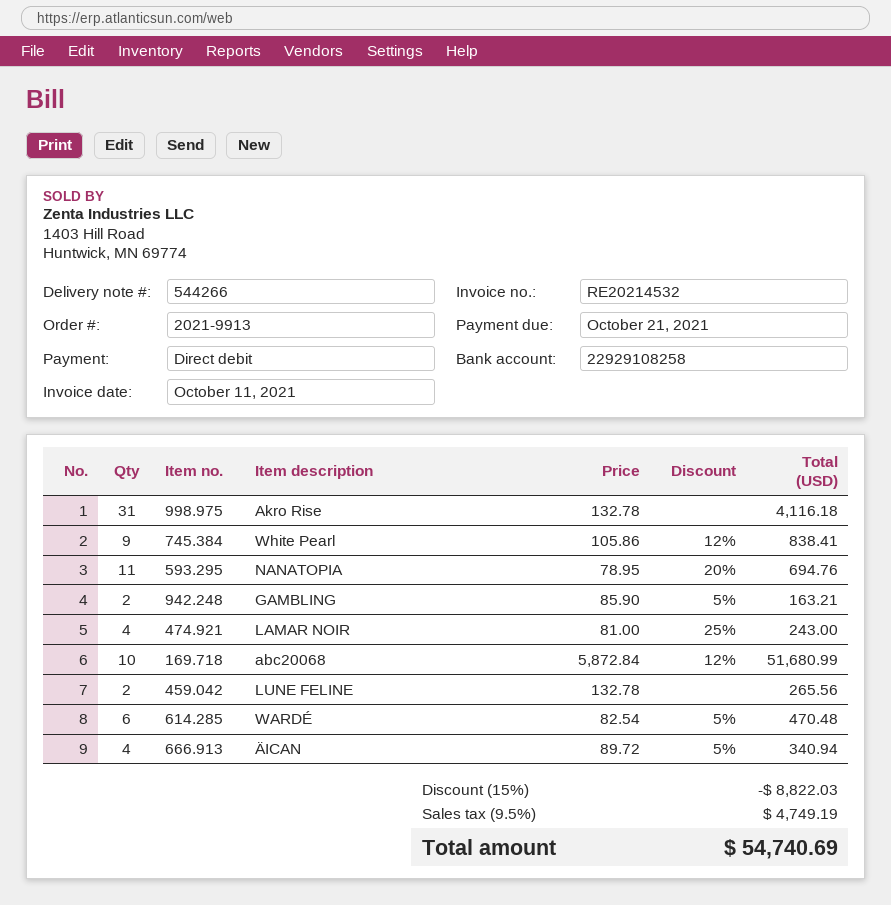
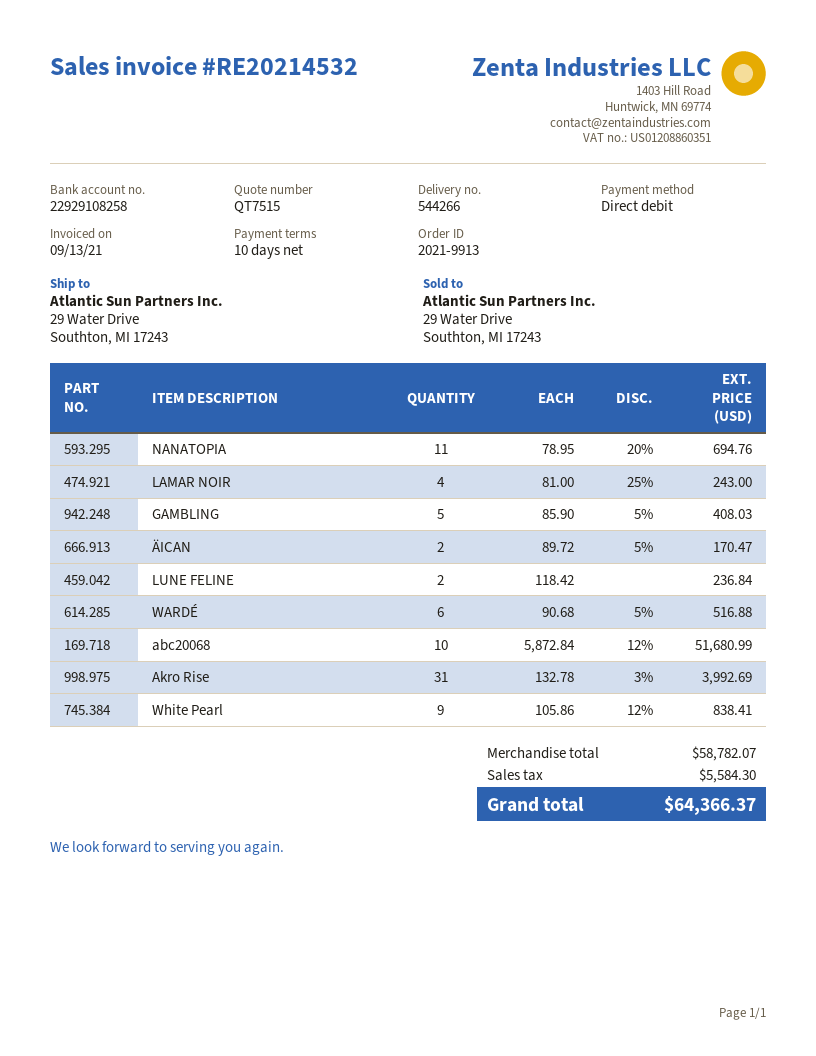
invoice date: 2021-10-11 -> 2021-09-13
Akro Rise: 31 x 132.78 = 4116.18 -> 31 x 132.78 - 3% = 3992.69
GAMBLING: 2 x 85.90 - 5% = 163.21 -> 5 x 85.90 - 5% = 408.03
LUNE FELINE: 2 x 132.78 = 265.56 -> 2 x 118.42 = 236.84
WARDÉ: 6 x 82.54 - 5% = 470.48 -> 6 x 90.68 - 5% = 516.88
ÄICAN: 4 x 89.72 - 5% = 340.94 -> 2 x 89.72 - 5% = 170.47
discount: 15% = 8822.03 -> none
tax: 4749.19 -> 5584.30
total: 54740.69 -> 64366.37

